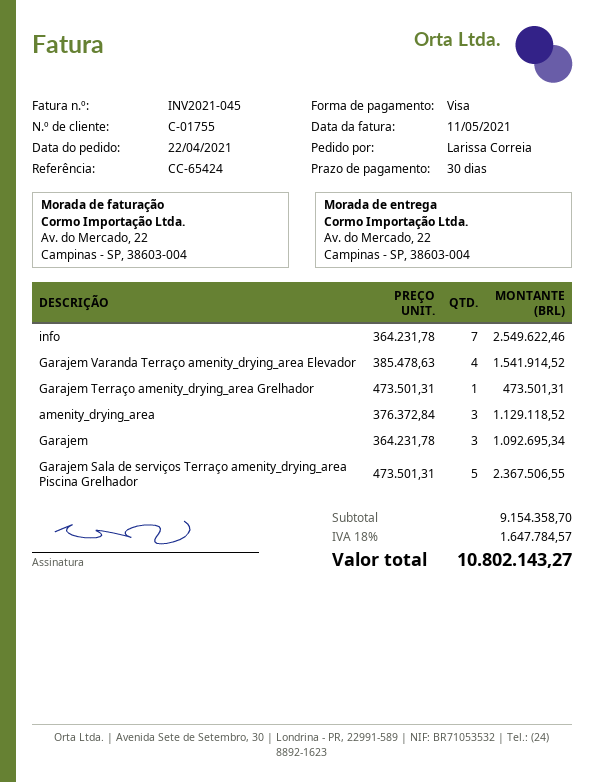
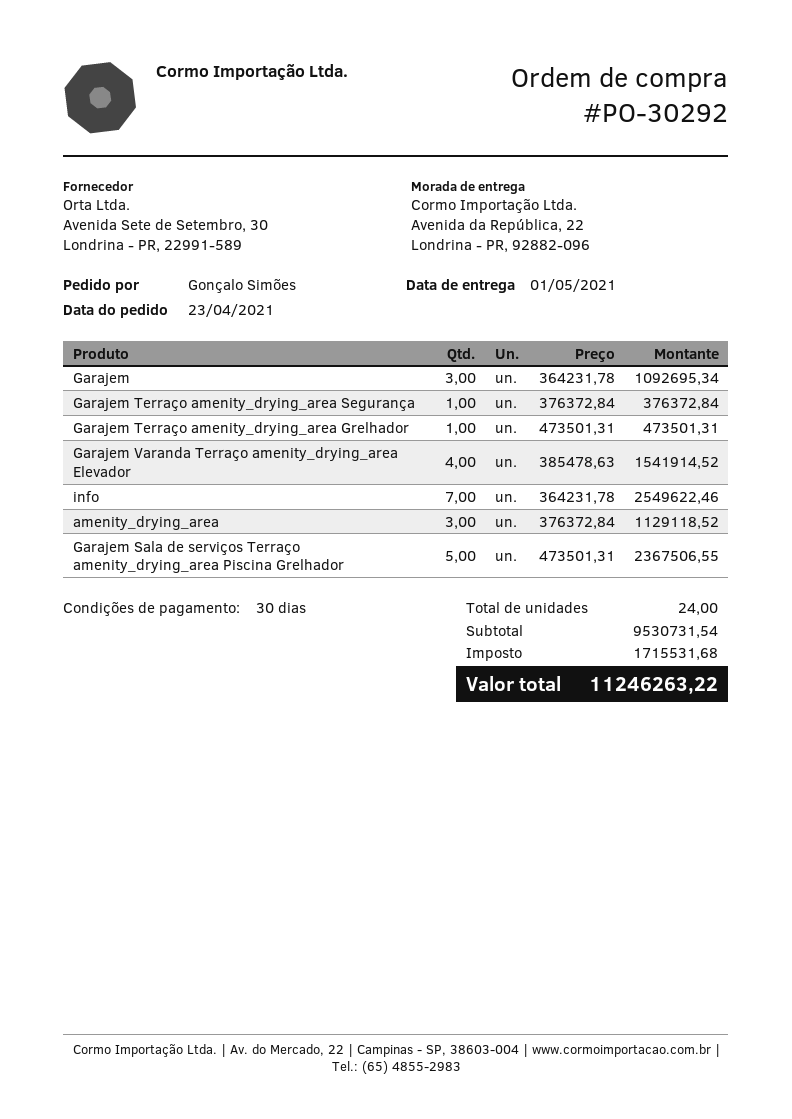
order date: 2021-04-22 -> 2021-04-23
ordered by: Larissa Correia -> Gonçalo Simões
ship to: Av. do Mercado, 22, Campinas - SP, 38603-004 -> Avenida da República, 22, Londrina - PR, 92882-096
Garajem Terraço amenity_drying_area Segurança: none -> 1 x 376372.84 = 376372.84
subtotal: 9154358.70 -> 9530731.54
tax: 1647784.57 -> 1715531.68
total: 10802143.27 -> 11246263.22

